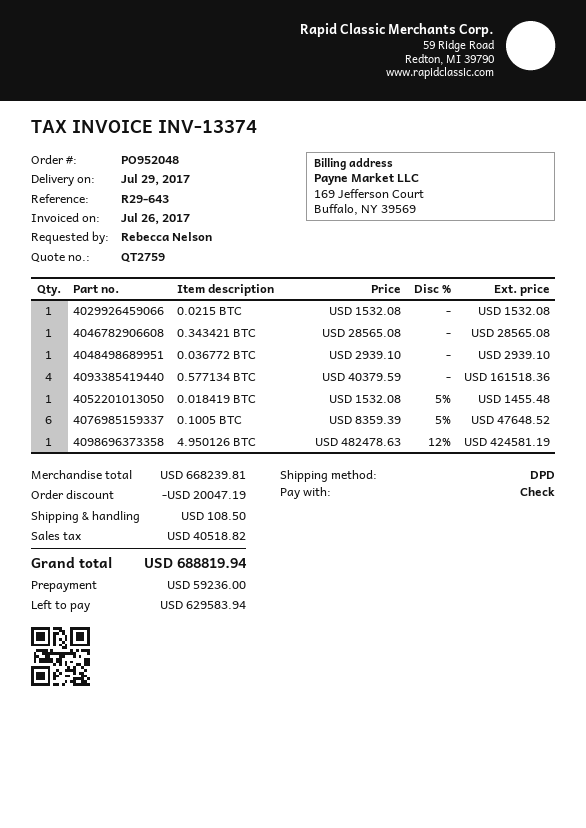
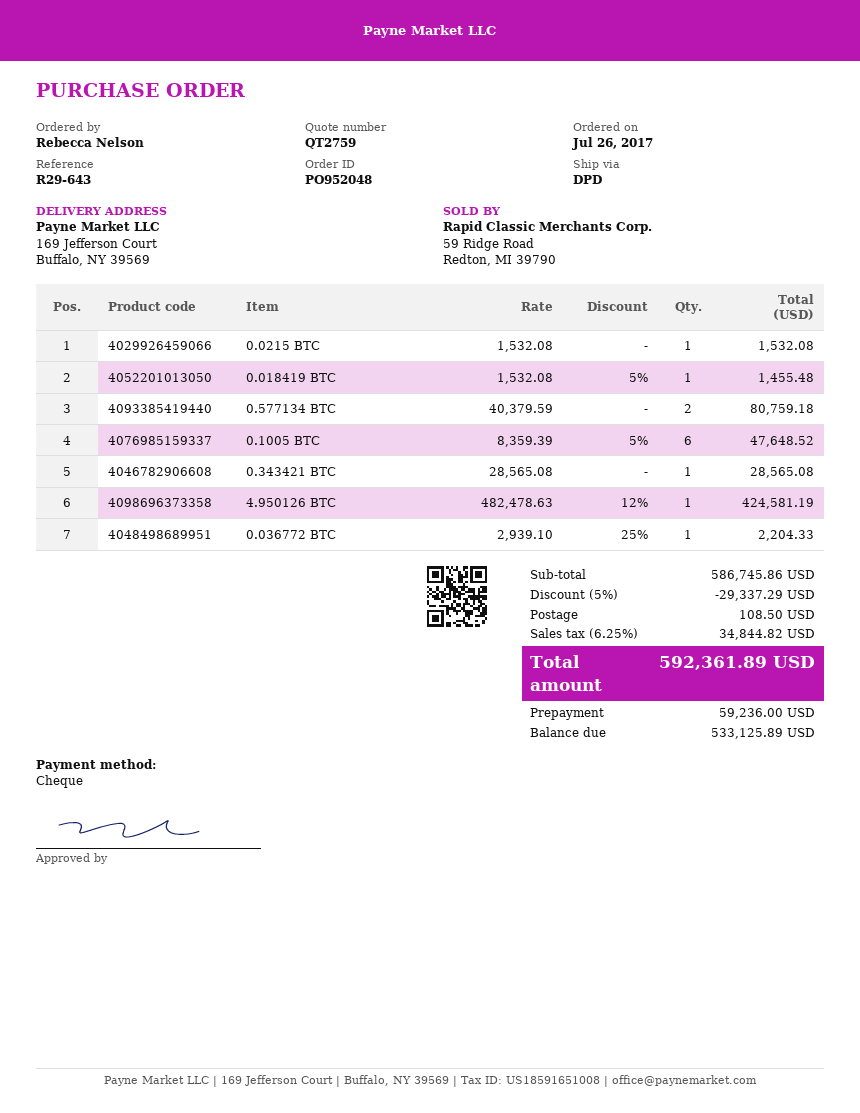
0.036772 BTC: 1 x 2939.10 = 2939.10 -> 1 x 2939.10 - 25% = 2204.33
0.577134 BTC: 4 x 40379.59 = 161518.36 -> 2 x 40379.59 = 80759.18
subtotal: 668239.81 -> 586745.86
discount: 20047.19 -> 29337.29
tax: 40518.82 -> 34844.82
total: 688819.94 -> 592361.89
balance: 629583.94 -> 533125.89

